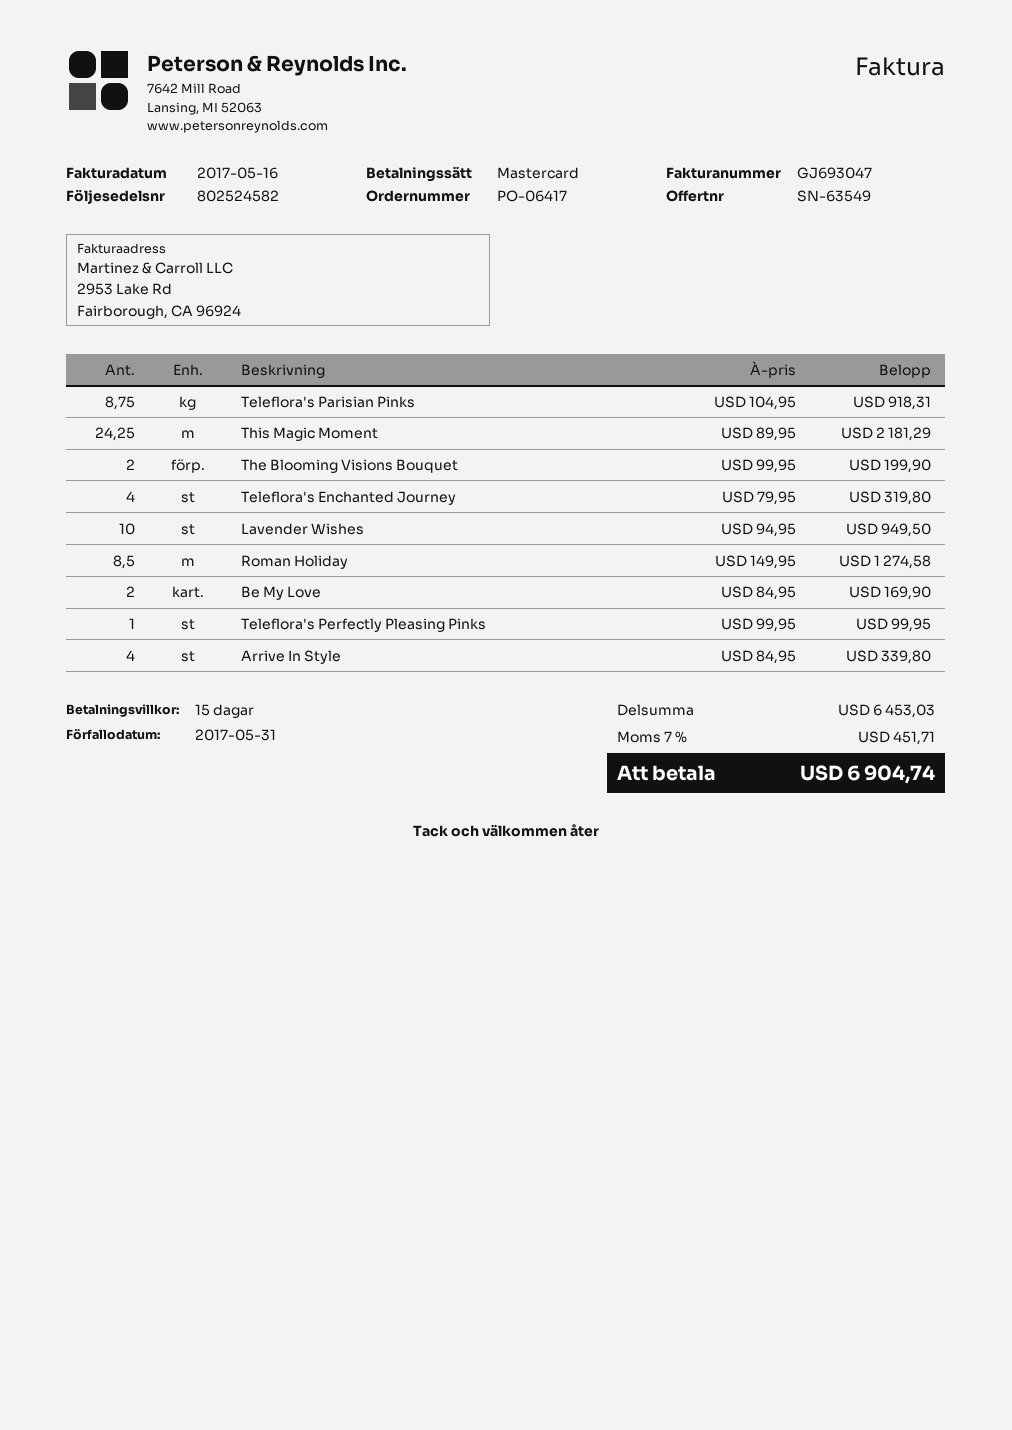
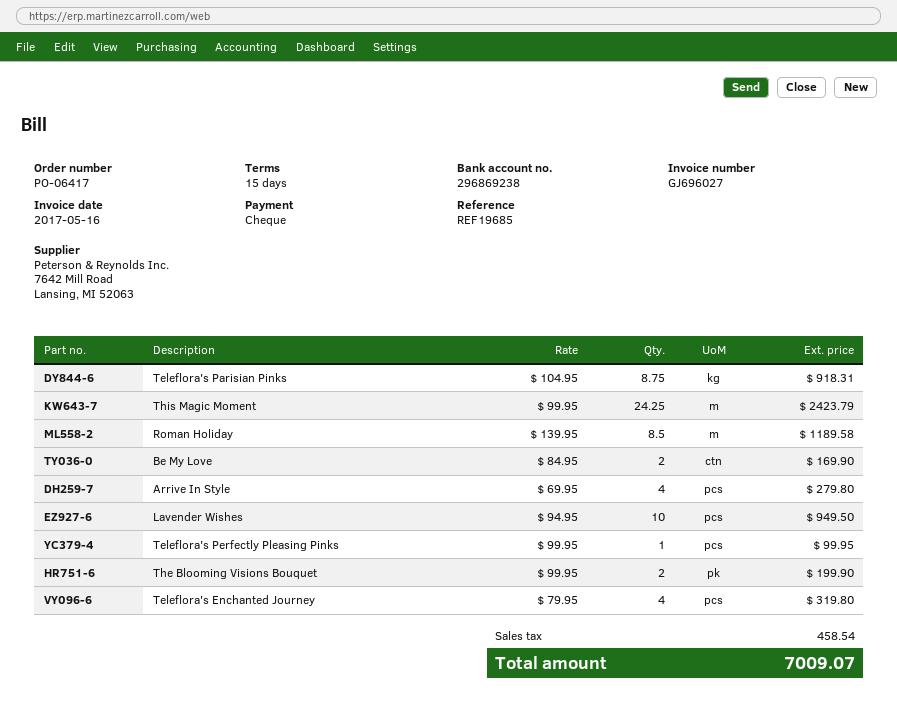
invoice number: GJ693047 -> GJ696027
payment method: Mastercard -> cheque
This Magic Moment: 24.25 x 89.95 = 2181.29 -> 24.25 x 99.95 = 2423.79
Roman Holiday: 8.5 x 149.95 = 1274.58 -> 8.5 x 139.95 = 1189.58
Arrive In Style: 4 x 84.95 = 339.80 -> 4 x 69.95 = 279.80
tax: 451.71 -> 458.54
total: 6904.74 -> 7009.07

